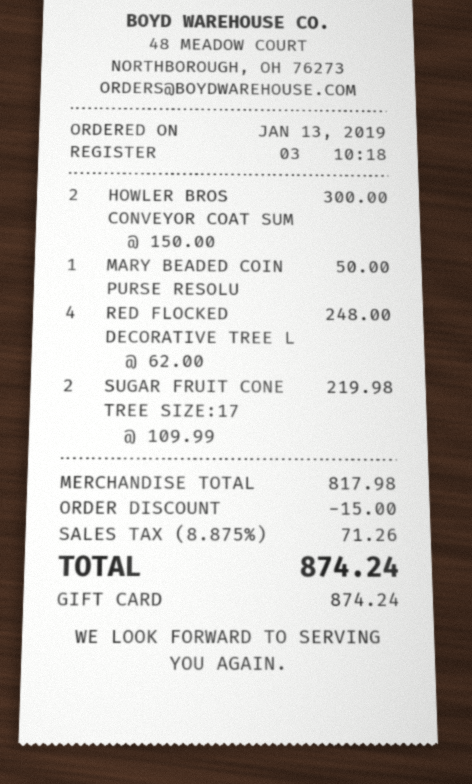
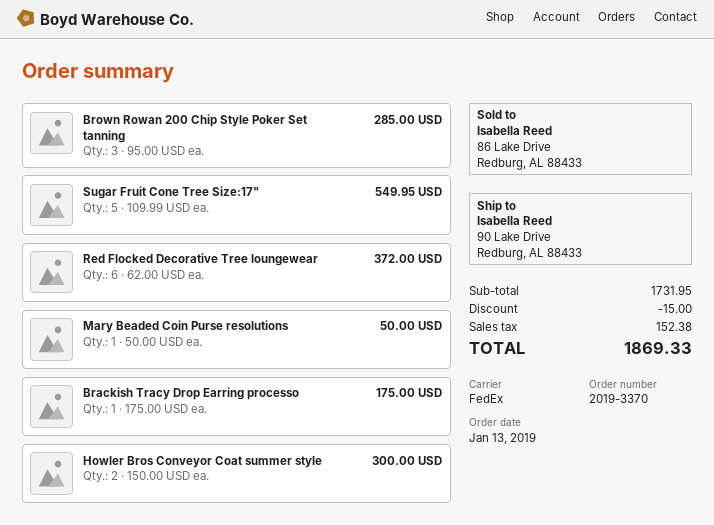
RED FLOCKED DECORATIVE TREE L: 4 x 62.00 = 248.00 -> 6 x 62.00 = 372.00
SUGAR FRUIT CONE TREE SIZE:17: 2 x 109.99 = 219.98 -> 5 x 109.99 = 549.95
Brown Rowan 200 Chip Style Poker Set tanning: none -> 3 x 95.00 = 285.00
Brackish Tracy Drop Earring processo: none -> 1 x 175.00 = 175.00
subtotal: 817.98 -> 1731.95
tax: 71.26 -> 152.38
total: 874.24 -> 1869.33

